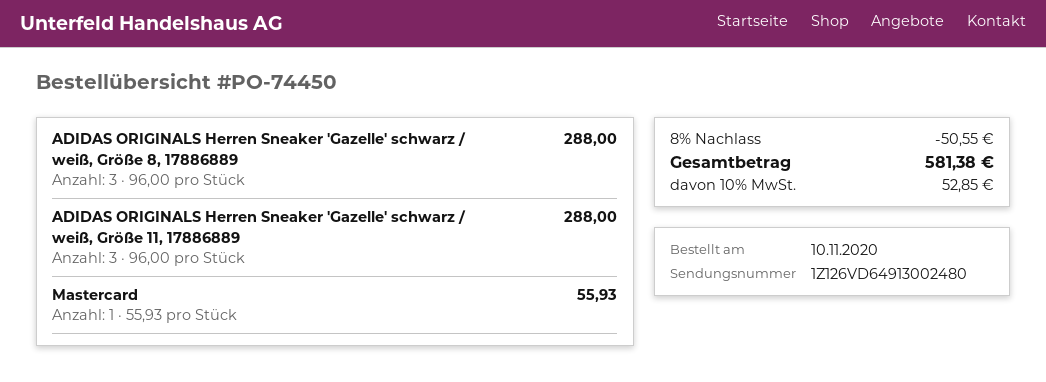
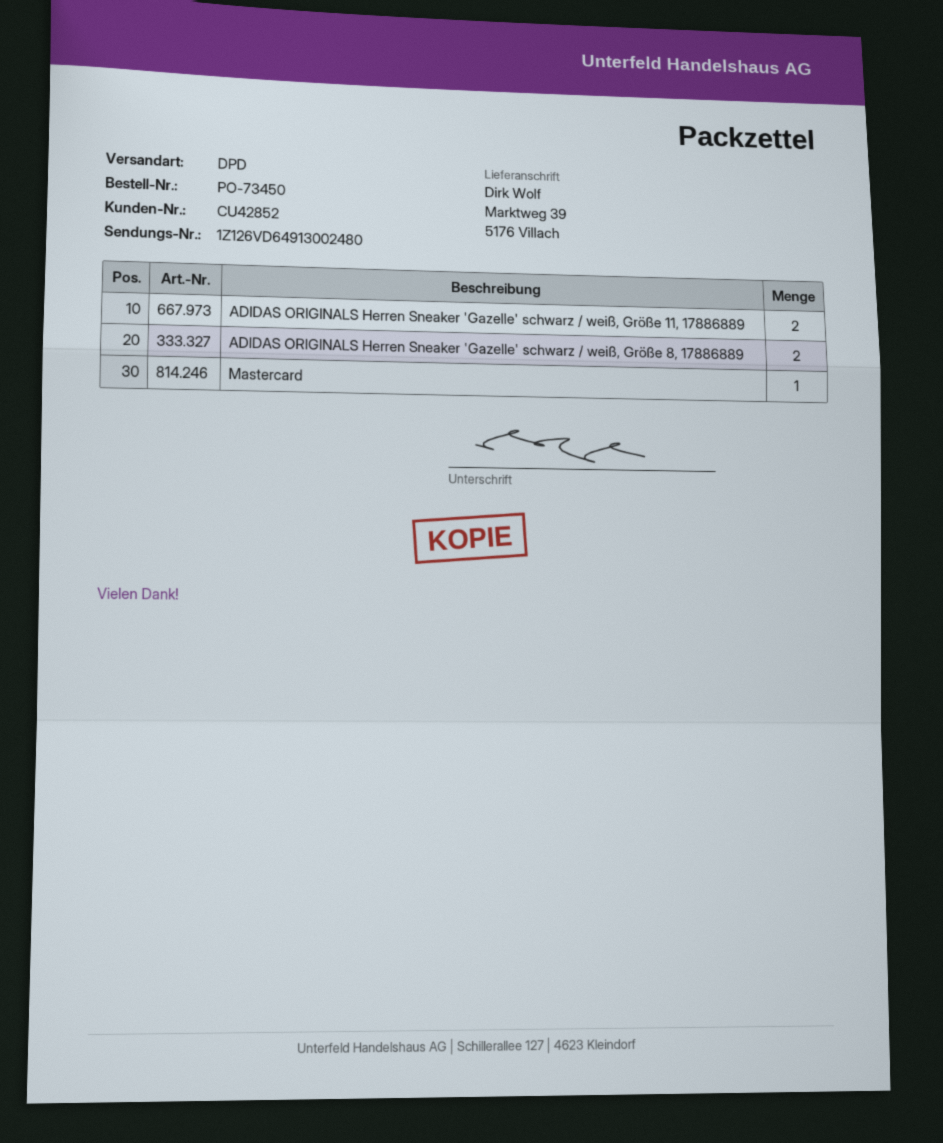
order number: PO-74450 -> PO-73450
ADIDAS ORIGINALS Herren Sneaker 'Gazelle' schwarz / weiß, Größe 8, 17886889: 3 -> 2
ADIDAS ORIGINALS Herren Sneaker 'Gazelle' schwarz / weiß, Größe 11, 17886889: 3 -> 2

